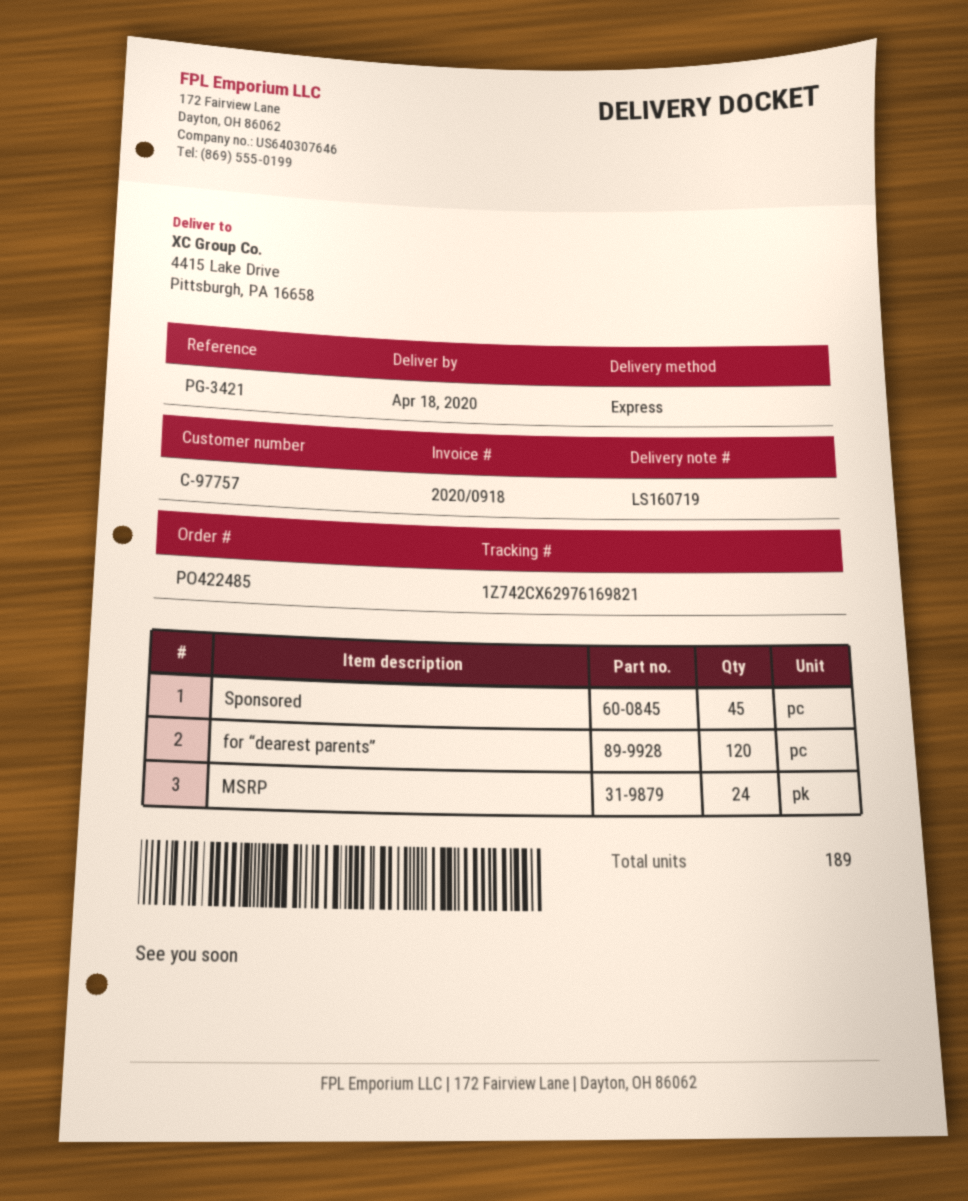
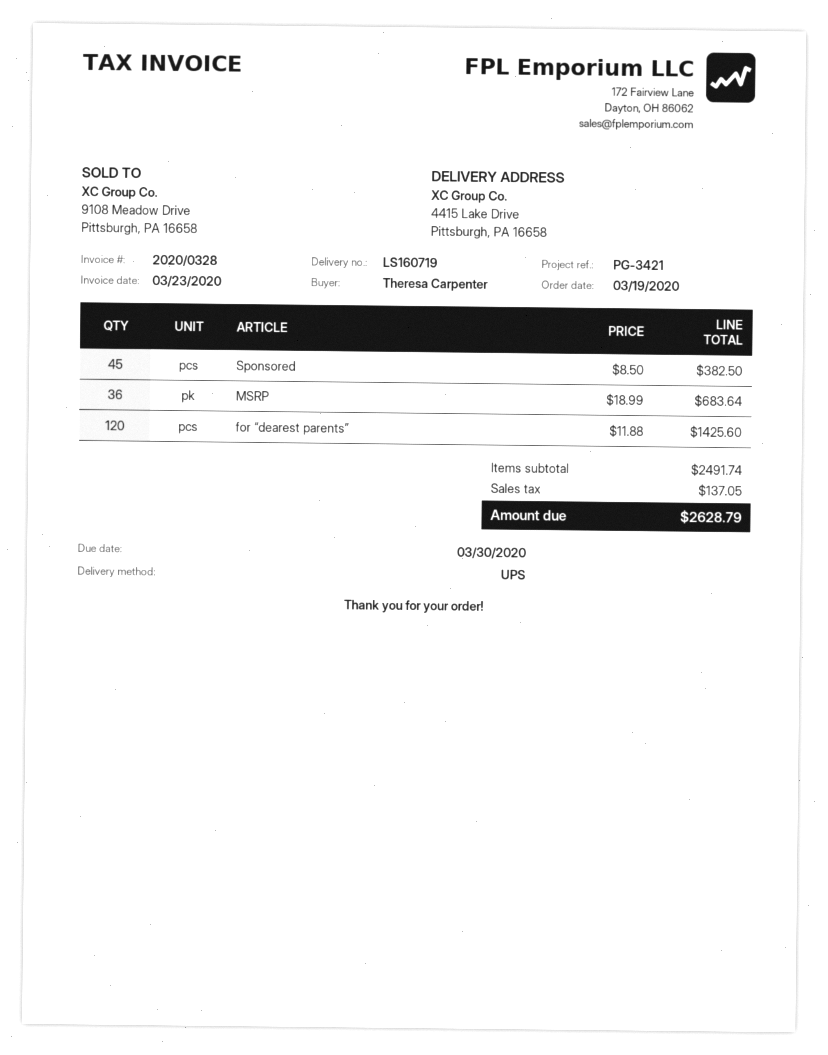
invoice number: 2020/0918 -> 2020/0328
shipping method: express -> UPS
MSRP: 24 -> 36

